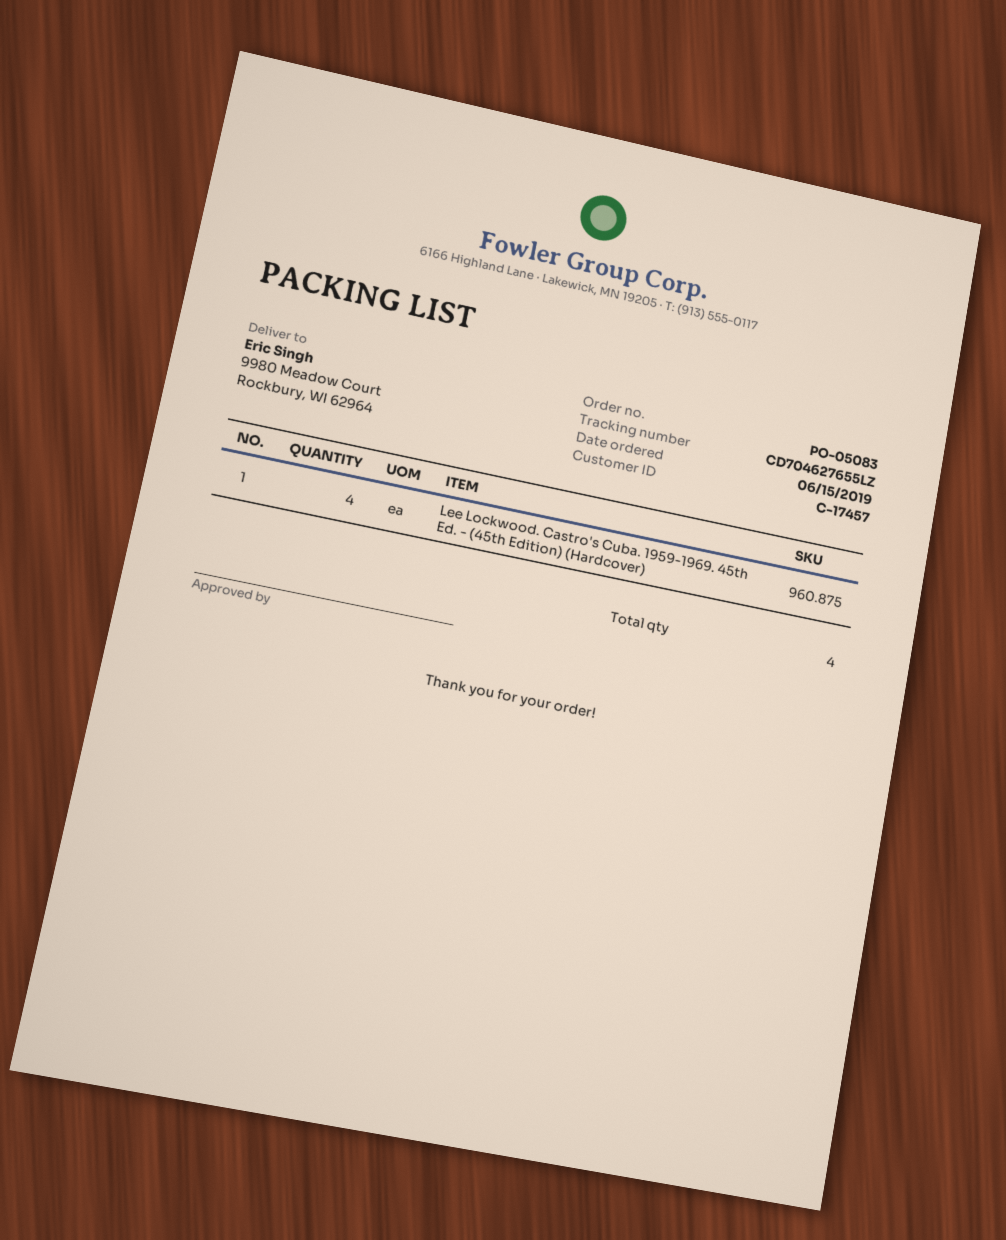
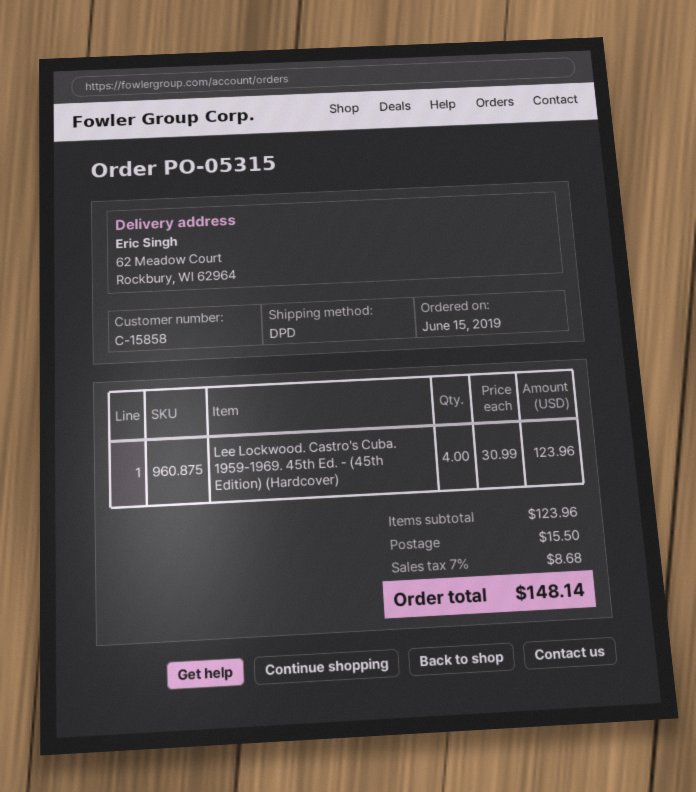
order number: PO-05083 -> PO-05315
customer number: C-17457 -> C-15858
ship to: 9980 Meadow Court, Rockbury, WI 62964 -> 62 Meadow Court, Rockbury, WI 62964

